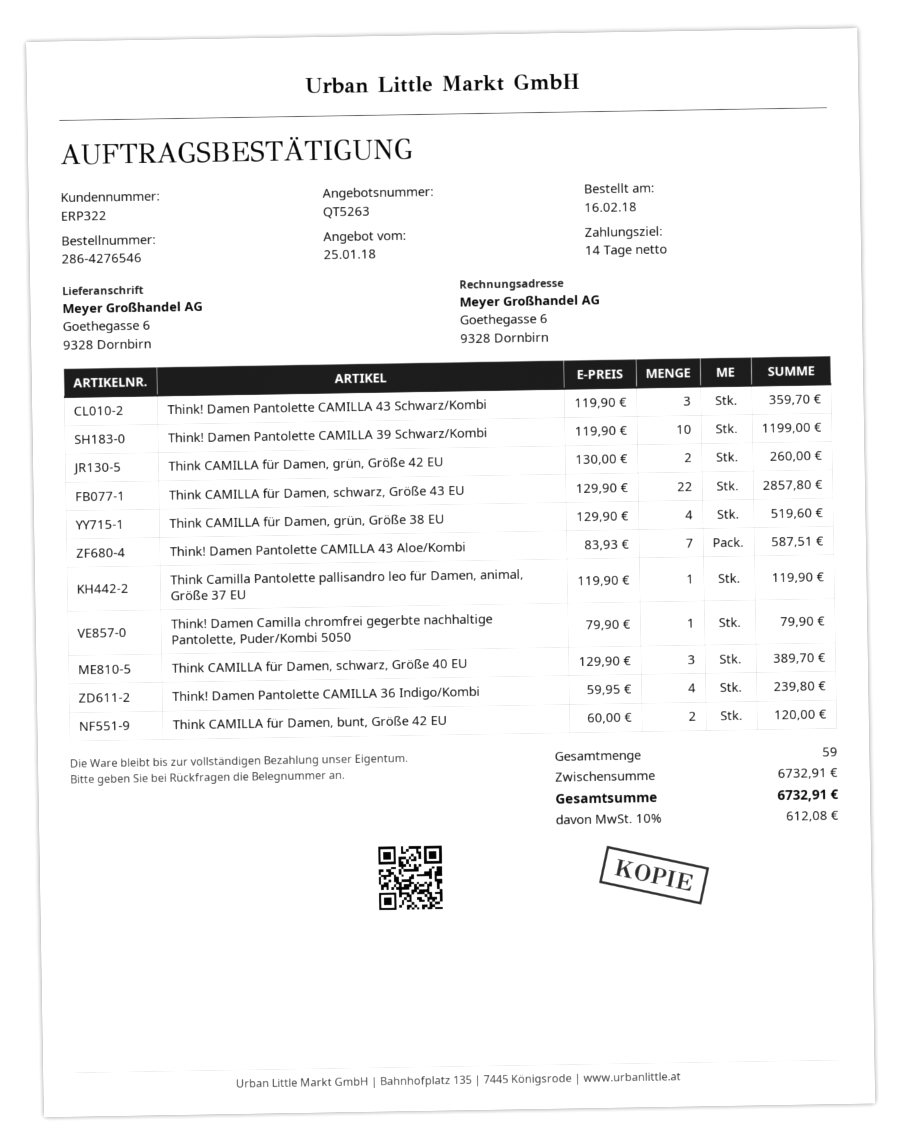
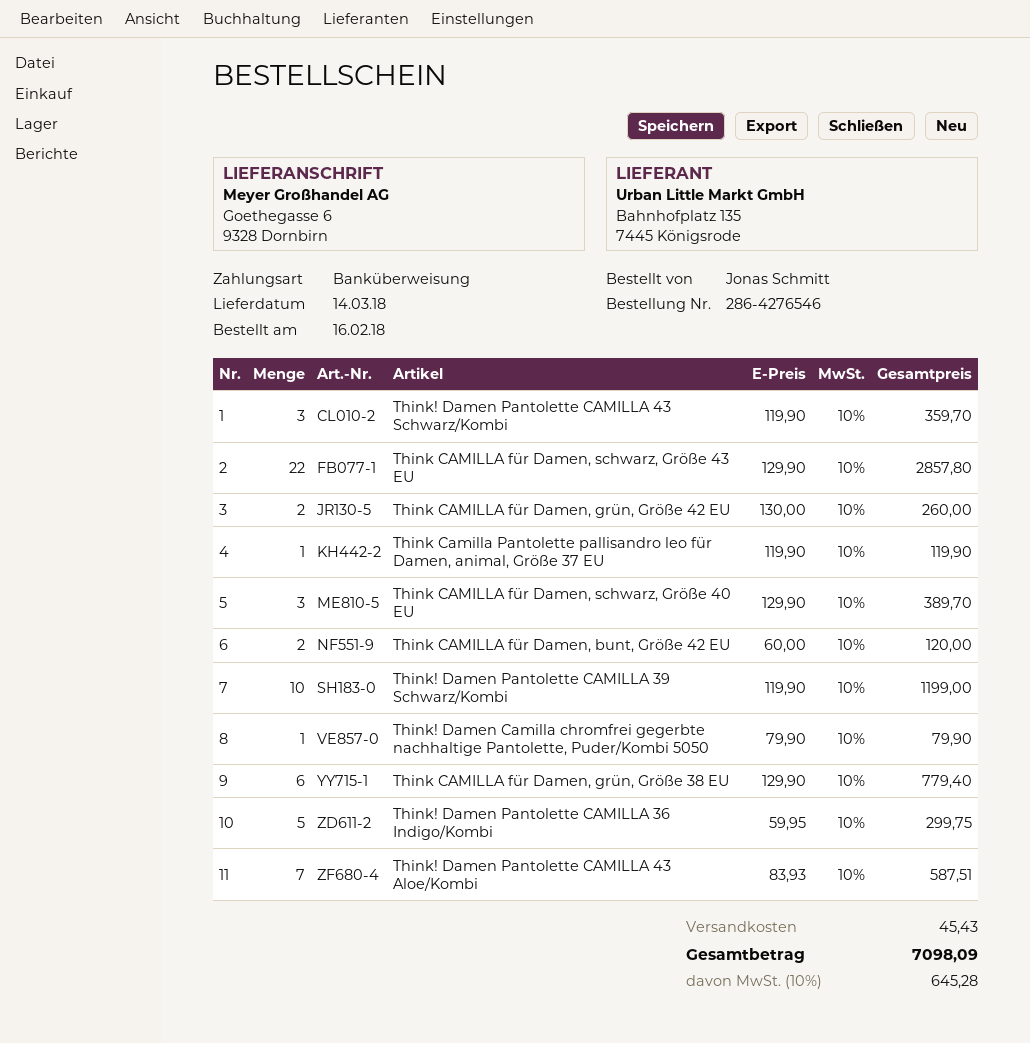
Think CAMILLA für Damen, grün, Größe 38 EU: 4 x 129.90 = 519.60 -> 6 x 129.90 = 779.40
Think! Damen Pantolette CAMILLA 36 Indigo/Kombi: 4 x 59.95 = 239.80 -> 5 x 59.95 = 299.75
shipping: none -> 45.43
tax: 10% = 612.08 -> 10% = 645.28
total: 6732.91 -> 7098.09

